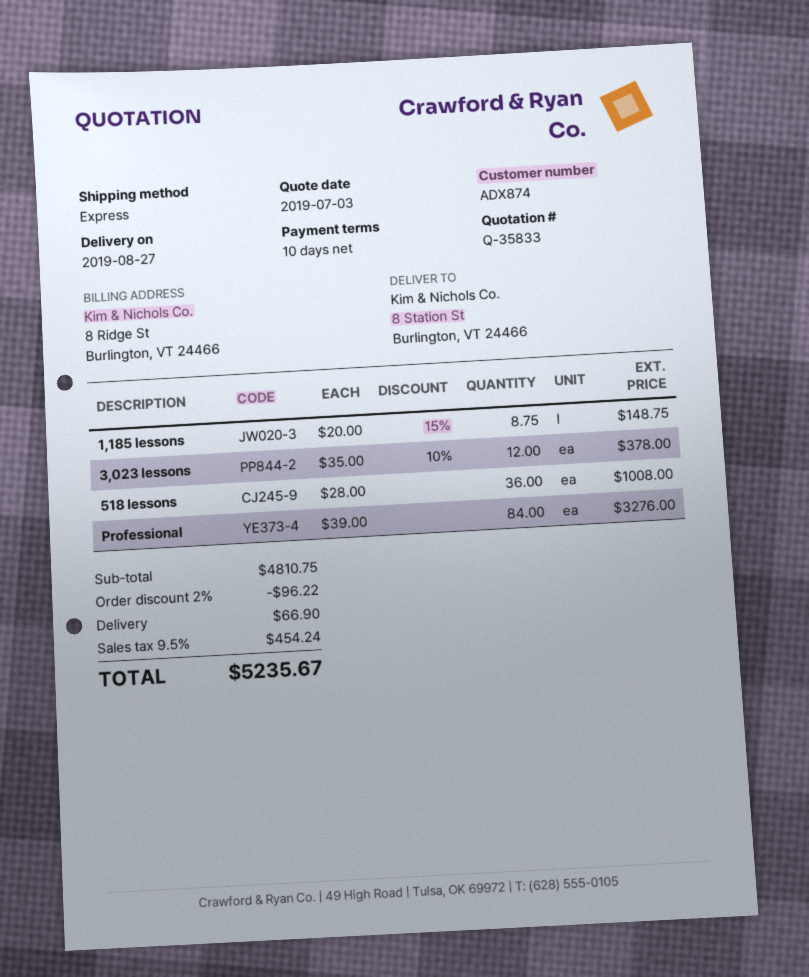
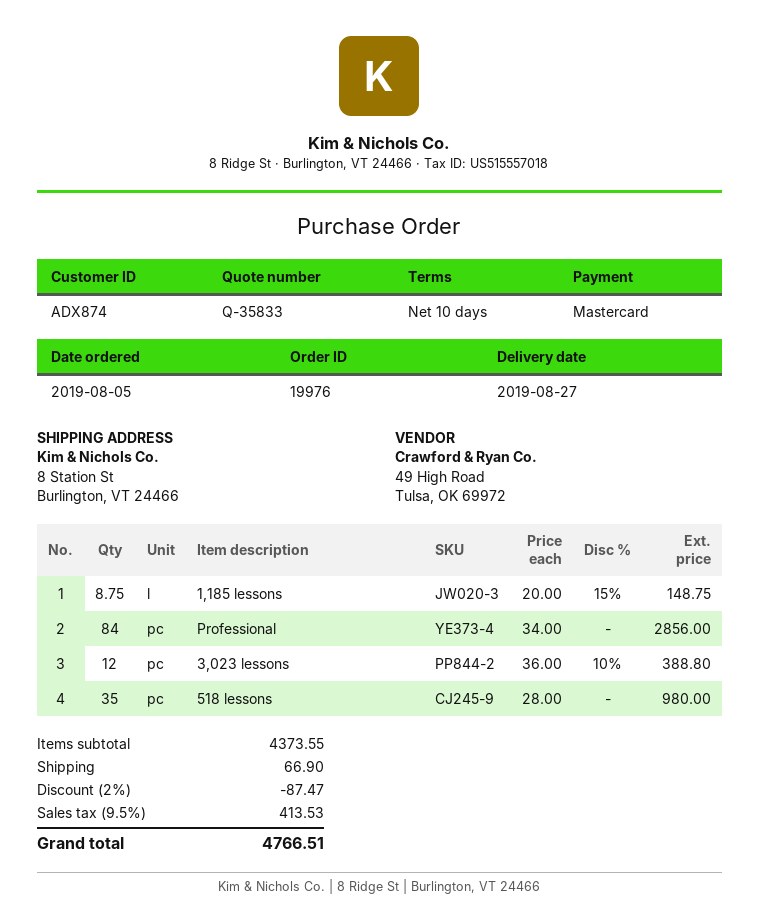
3,023 lessons: 12 x 35.00 - 10% = 378.00 -> 12 x 36.00 - 10% = 388.80
518 lessons: 36 x 28.00 = 1008.00 -> 35 x 28.00 = 980.00
Professional: 84 x 39.00 = 3276.00 -> 84 x 34.00 = 2856.00
subtotal: 4810.75 -> 4373.55
discount: 2% = 96.22 -> 2% = 87.47
tax: 9.5% = 454.24 -> 9.5% = 413.53
total: 5235.67 -> 4766.51

